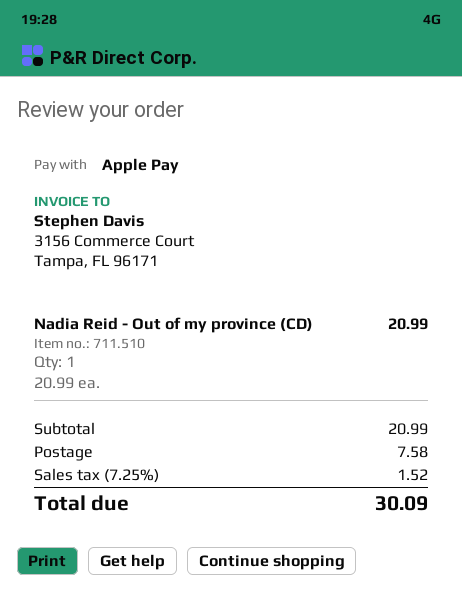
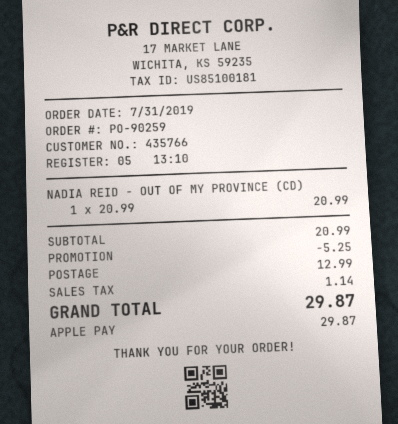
discount: none -> 5.25
shipping: 7.58 -> 12.99
tax: 1.52 -> 1.14
total: 30.09 -> 29.87

